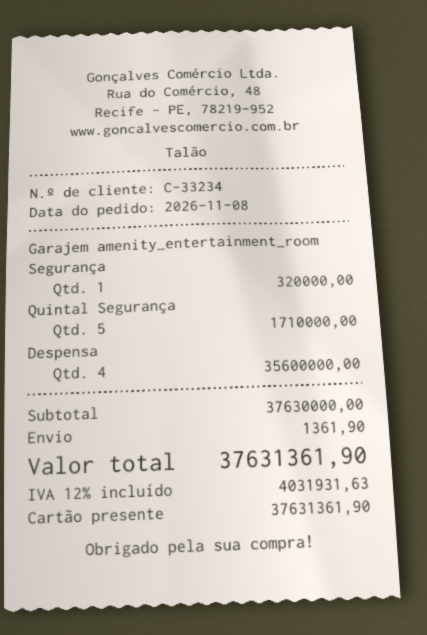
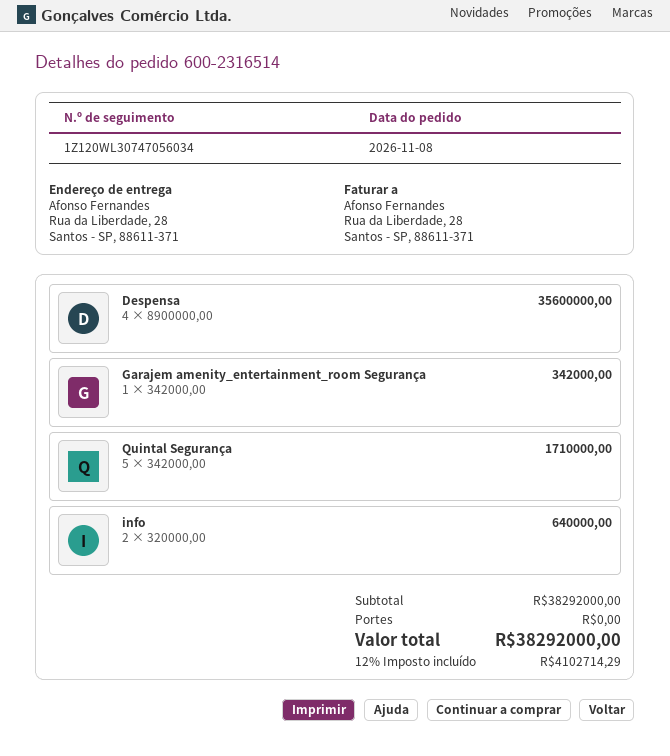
Garajem amenity_entertainment_room Segurança: 1 for 320000.00 -> 1 for 342000.00
info: none -> 2 for 640000.00
subtotal: 37630000.00 -> 38292000.00
shipping: 1361.90 -> 0.00
tax: 12% = 4031931.63 -> 12% = 4102714.29
total: 37631361.90 -> 38292000.00

